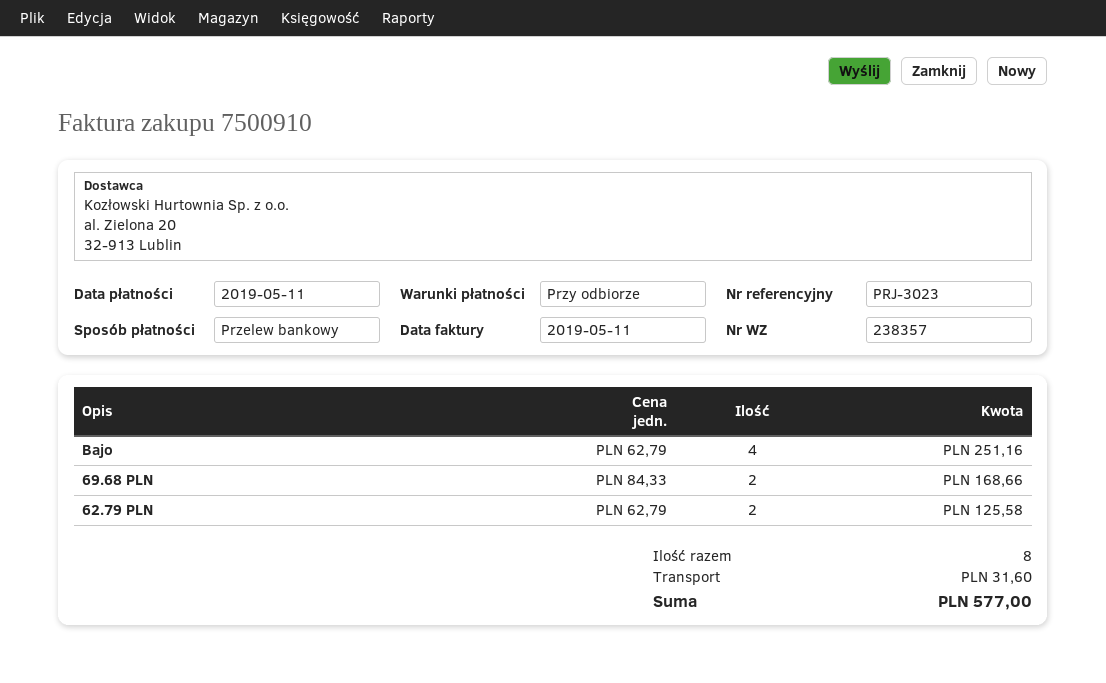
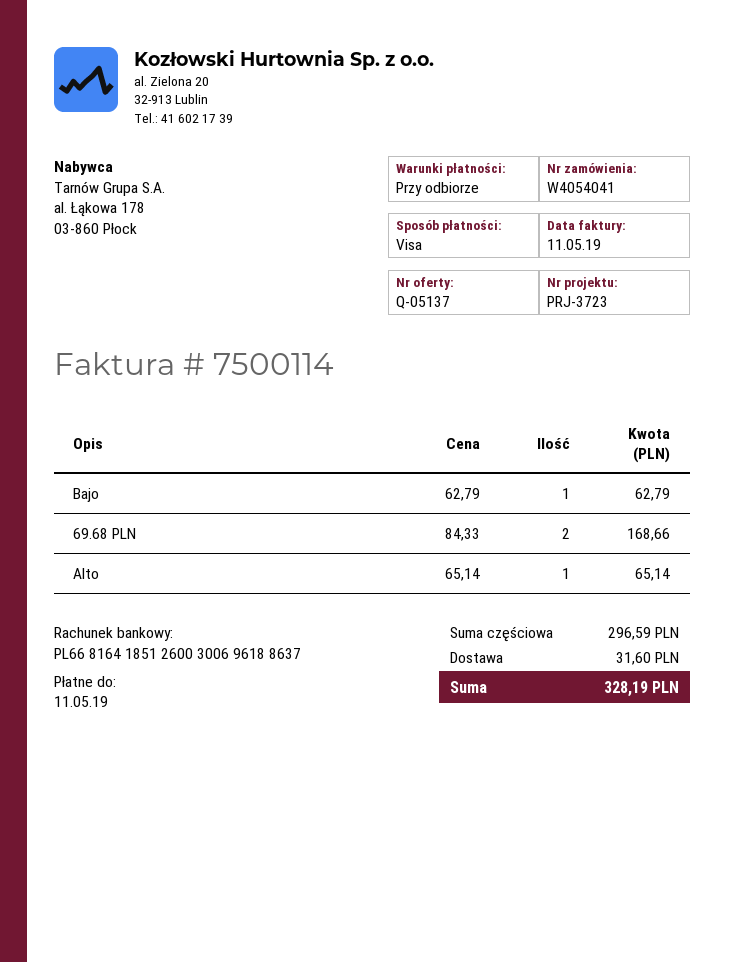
invoice number: 7500910 -> 7500114
reference: PRJ-3023 -> PRJ-3723
payment method: bank transfer -> Visa
Bajo: 4 x 62.79 = 251.16 -> 1 x 62.79 = 62.79
62.79 PLN: 2 x 62.79 = 125.58 -> none
Alto: none -> 1 x 65.14 = 65.14
total: 577.00 -> 328.19

